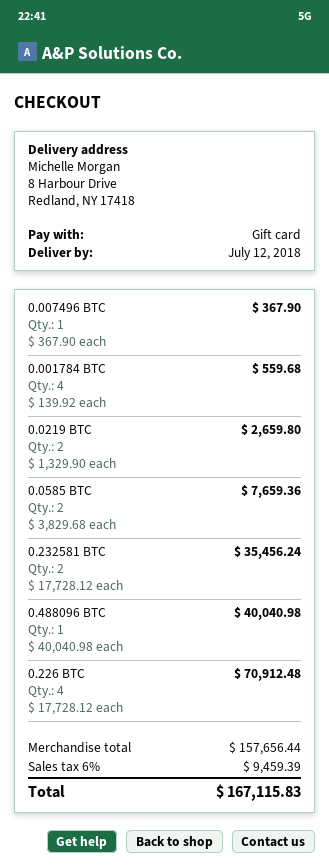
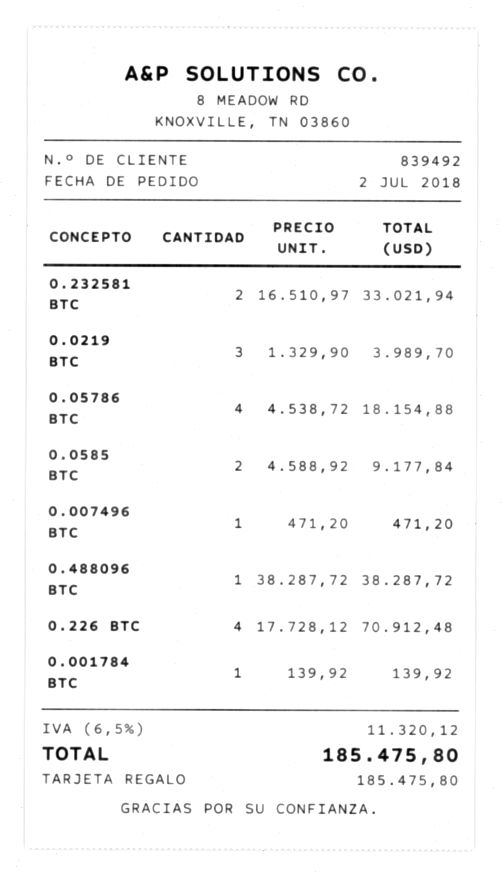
0.007496 BTC: 1 x 367.90 = 367.90 -> 1 x 471.20 = 471.20
0.001784 BTC: 4 x 139.92 = 559.68 -> 1 x 139.92 = 139.92
0.0219 BTC: 2 x 1329.90 = 2659.80 -> 3 x 1329.90 = 3989.70
0.0585 BTC: 2 x 3829.68 = 7659.36 -> 2 x 4588.92 = 9177.84
0.232581 BTC: 2 x 17728.12 = 35456.24 -> 2 x 16510.97 = 33021.94
0.488096 BTC: 1 x 40040.98 = 40040.98 -> 1 x 38287.72 = 38287.72
0.05786 BTC: none -> 4 x 4538.72 = 18154.88
tax: 6% = 9459.39 -> 6.5% = 11320.12
total: 167115.83 -> 185475.80

